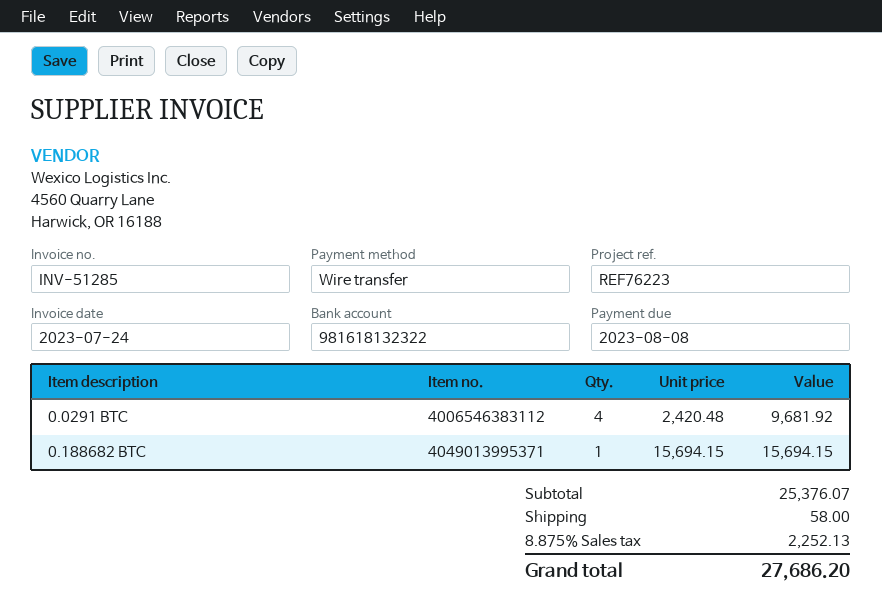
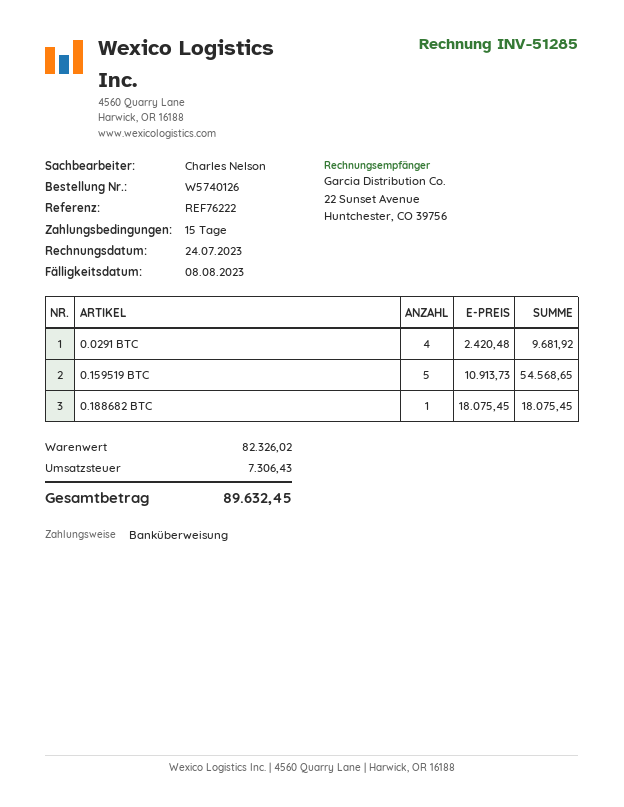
reference: REF76223 -> REF76222
0.188682 BTC: 1 x 15694.15 = 15694.15 -> 1 x 18075.45 = 18075.45
0.159519 BTC: none -> 5 x 10913.73 = 54568.65
subtotal: 25376.07 -> 82326.02
shipping: 58.00 -> none
tax: 2252.13 -> 7306.43
total: 27686.20 -> 89632.45

